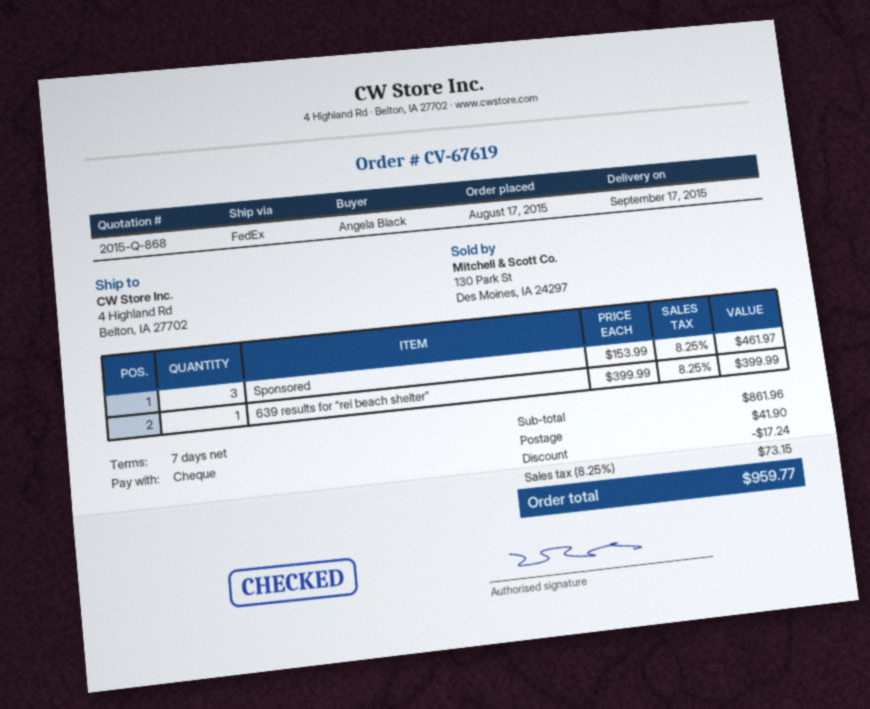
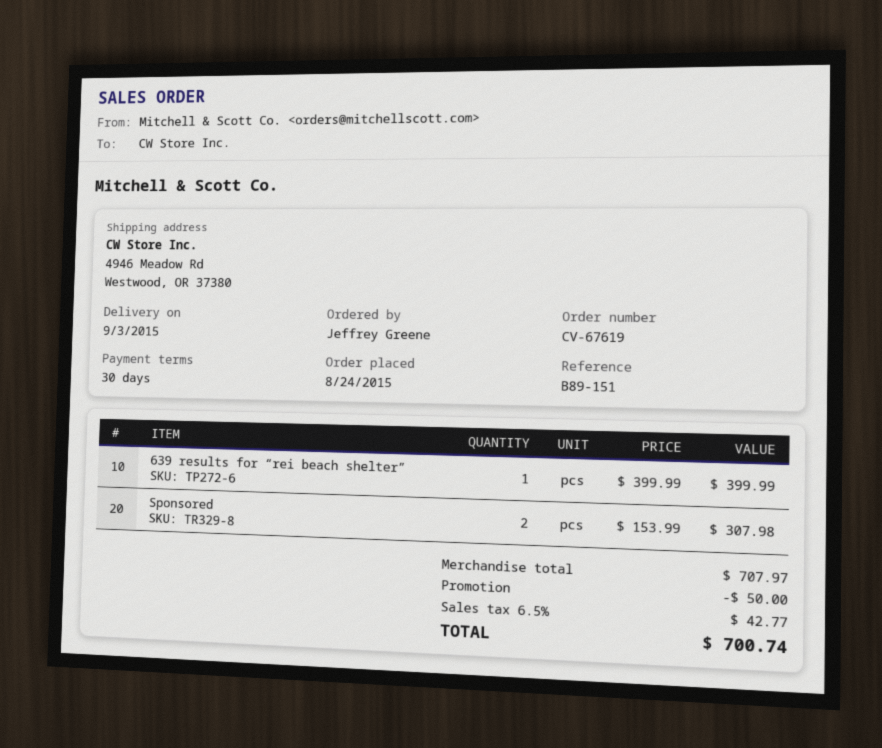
order date: 2015-08-17 -> 2015-08-24
delivery date: 2015-09-17 -> 2015-09-03
payment terms: 7 days -> 30 days
ordered by: Angela Black -> Jeffrey Greene
ship to: 4 Highland Rd, Belton, IA 27702 -> 4946 Meadow Rd, Westwood, OR 37380
Sponsored: 3 x 153.99 = 461.97 -> 2 x 153.99 = 307.98
subtotal: 861.96 -> 707.97
discount: 17.24 -> 50.00
shipping: 41.90 -> none
tax: 8.25% = 73.15 -> 6.5% = 42.77
total: 959.77 -> 700.74

